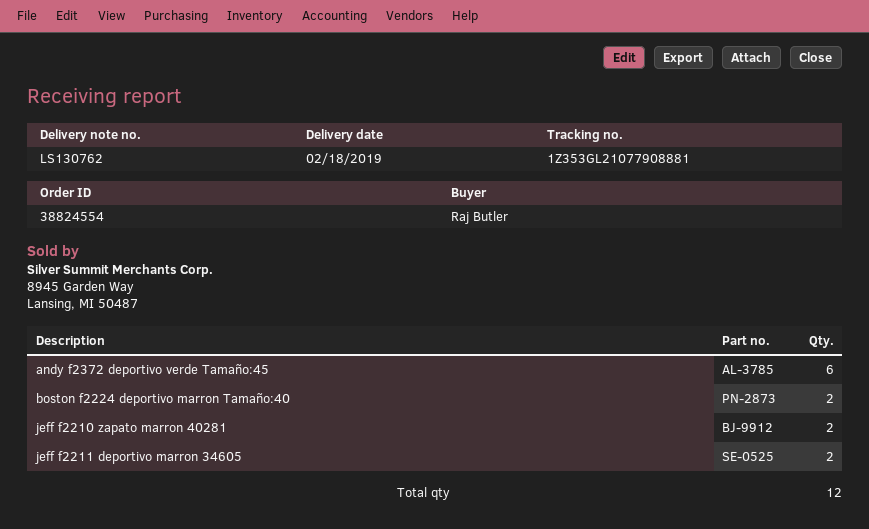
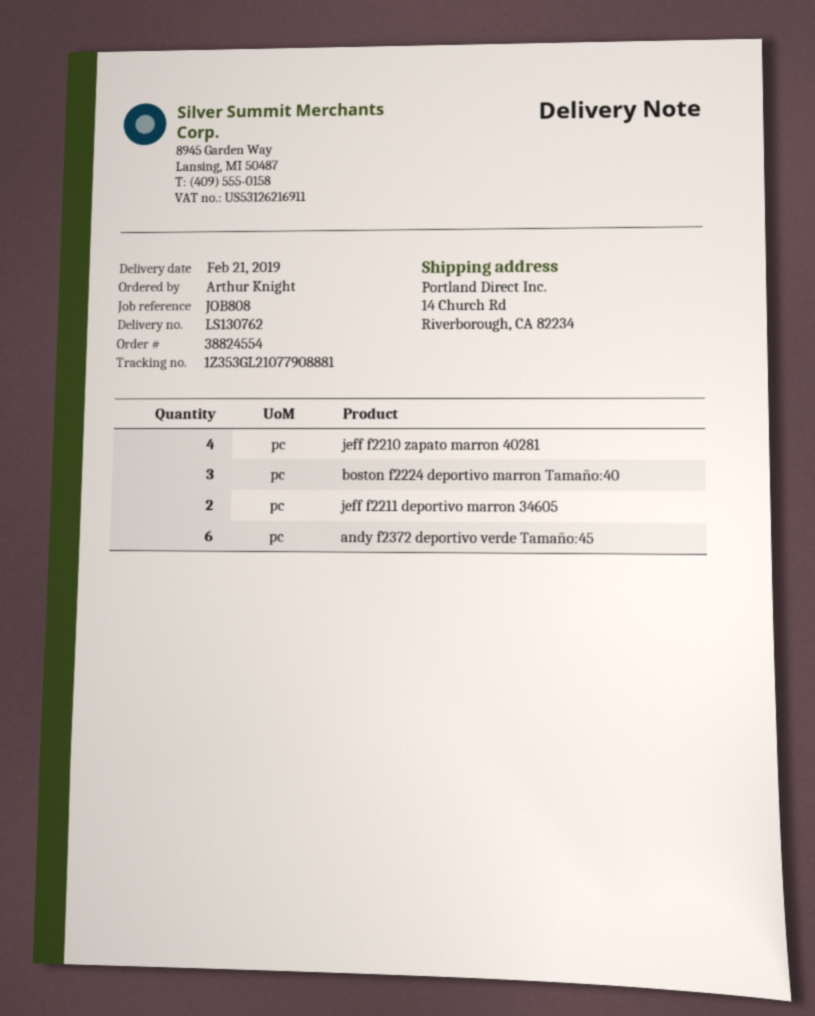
delivery date: 2019-02-18 -> 2019-02-21
ordered by: Raj Butler -> Arthur Knight
boston f2224 deportivo marron Tamaño:40: 2 -> 3
jeff f2210 zapato marron 40281: 2 -> 4

